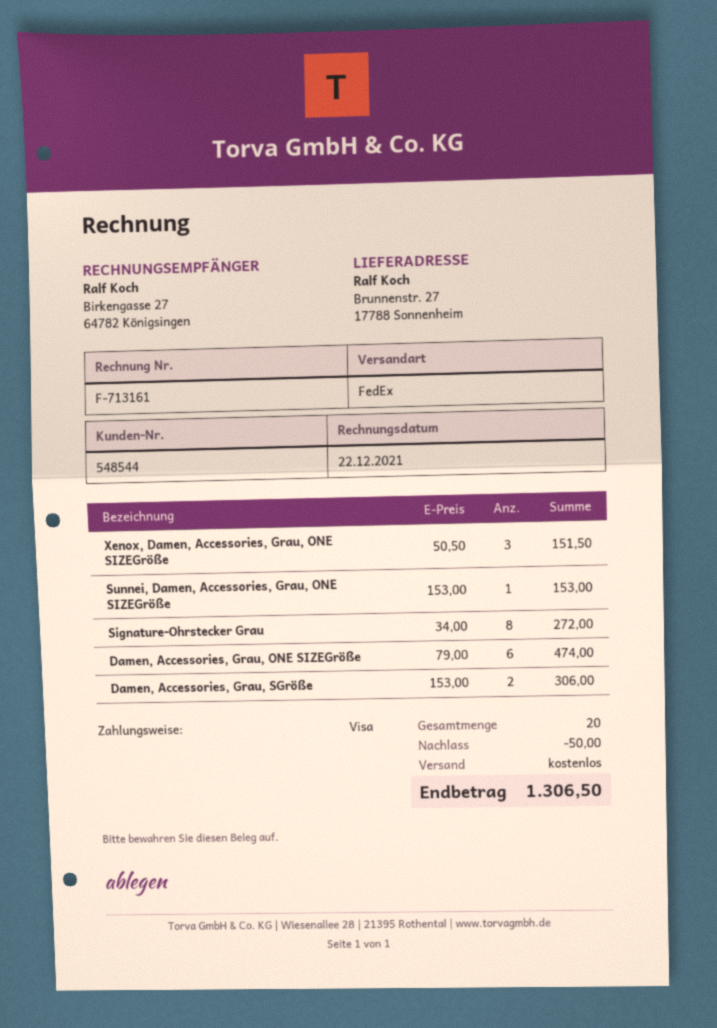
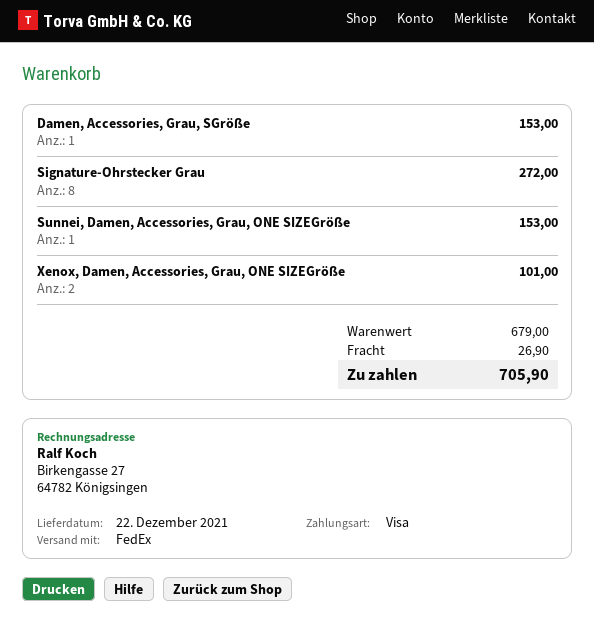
Xenox, Damen, Accessories, Grau, ONE SIZEGröße: 3 for 151.50 -> 2 for 101.00
Damen, Accessories, Grau, ONE SIZEGröße: 6 for 474.00 -> none
Damen, Accessories, Grau, SGröße: 2 for 306.00 -> 1 for 153.00
discount: 50.00 -> none
shipping: 0.00 -> 26.90
total: 1306.50 -> 705.90

